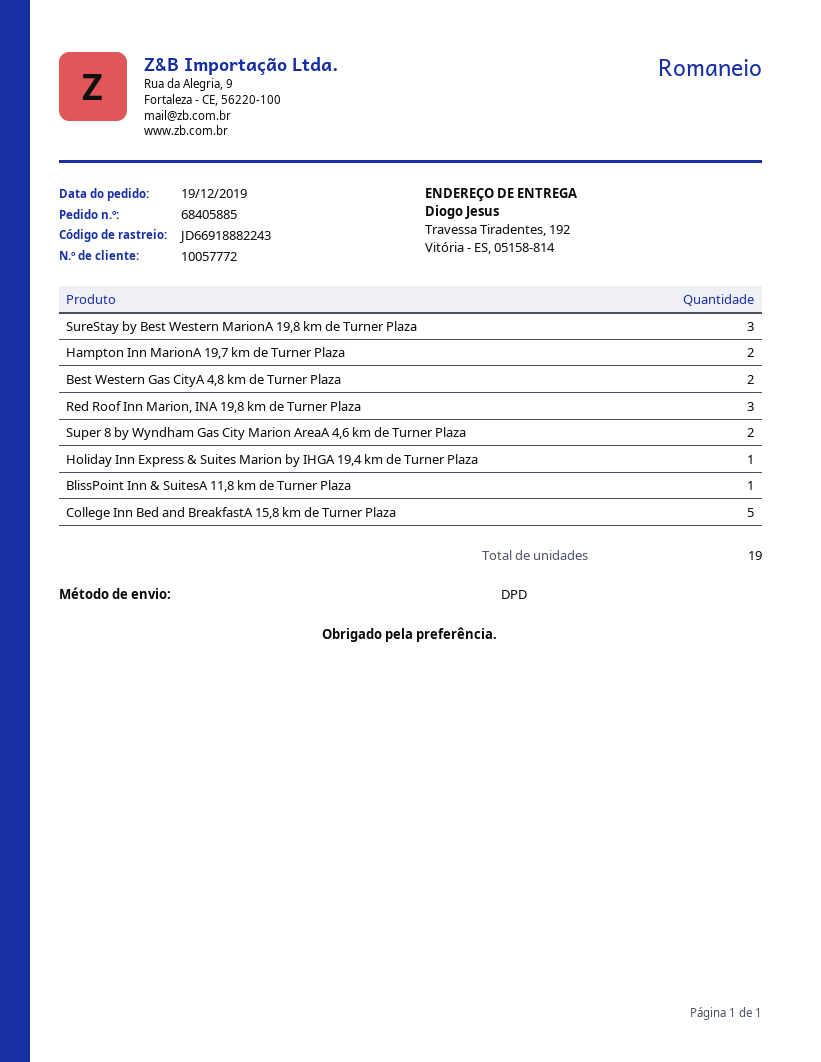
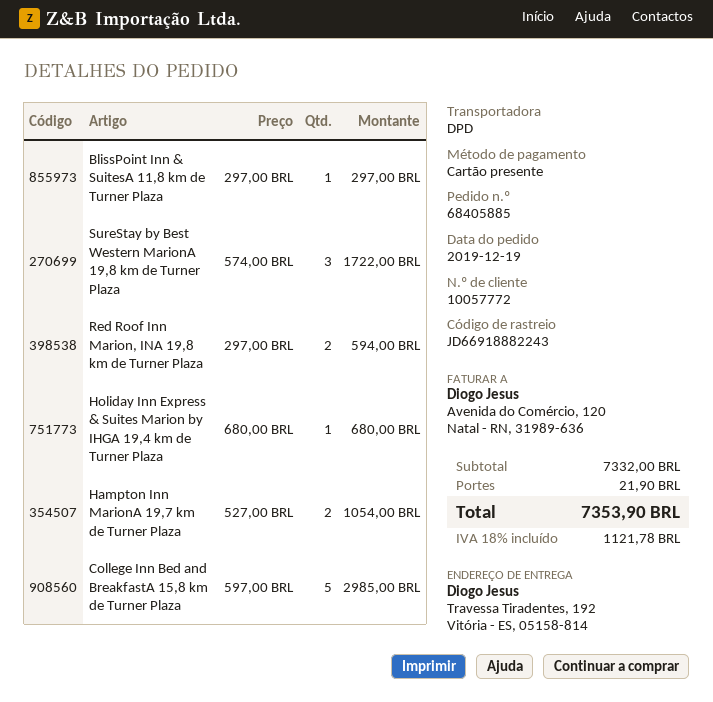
Best Western Gas CityA 4,8 km de Turner Plaza: 2 -> none
Red Roof Inn Marion, INA 19,8 km de Turner Plaza: 3 -> 2
Super 8 by Wyndham Gas City Marion AreaA 4,6 km de Turner Plaza: 2 -> none

